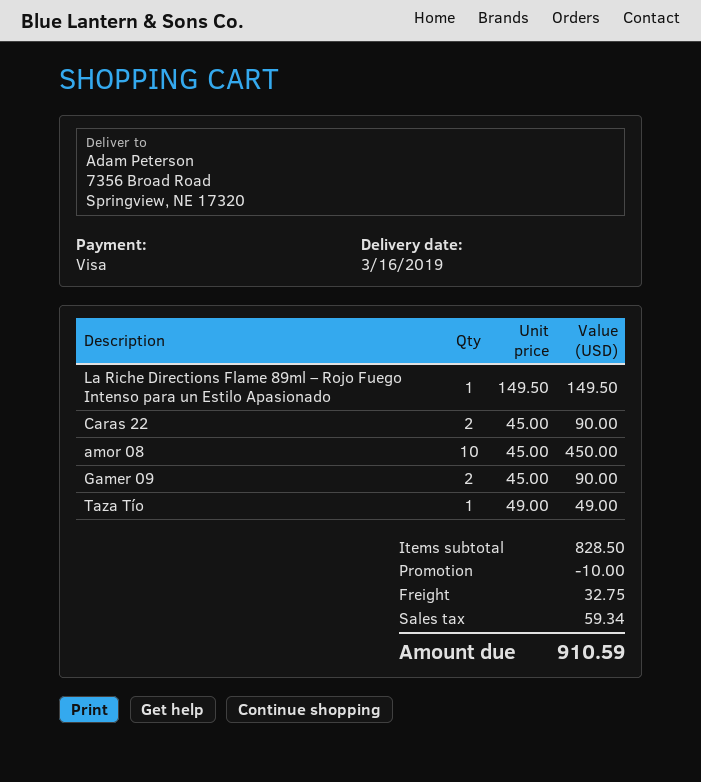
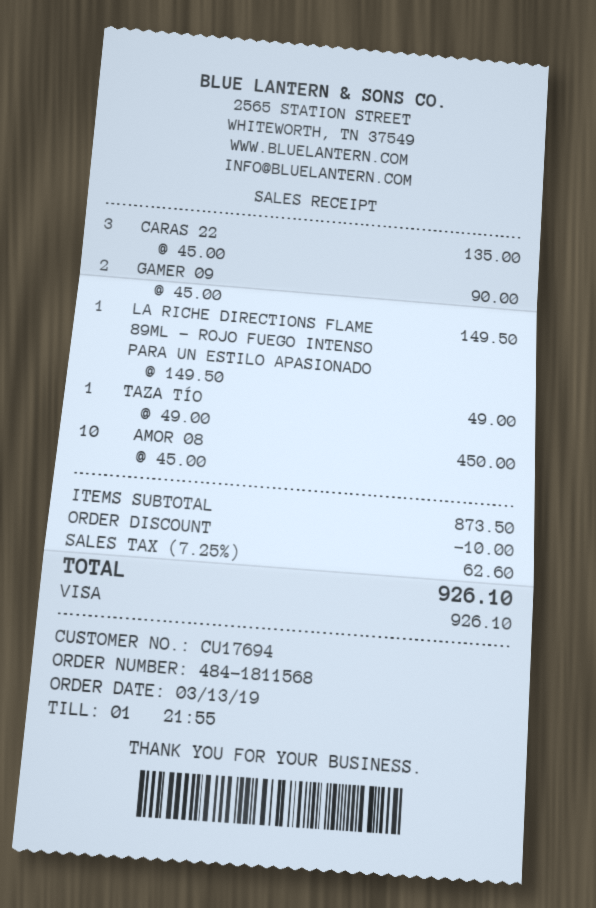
Caras 22: 2 x 45.00 = 90.00 -> 3 x 45.00 = 135.00
subtotal: 828.50 -> 873.50
shipping: 32.75 -> none
tax: 59.34 -> 62.60
total: 910.59 -> 926.10

